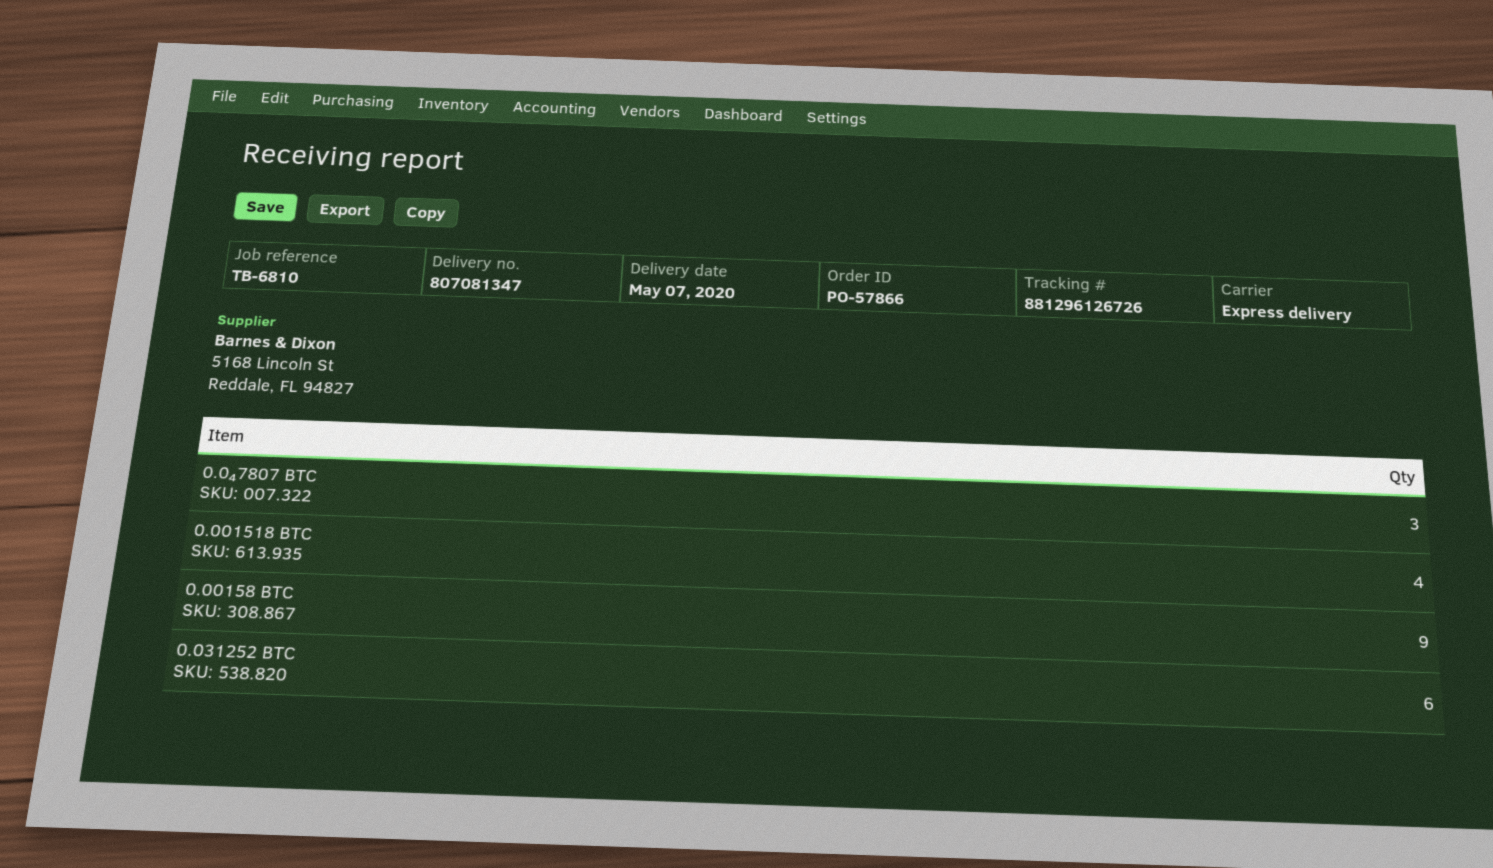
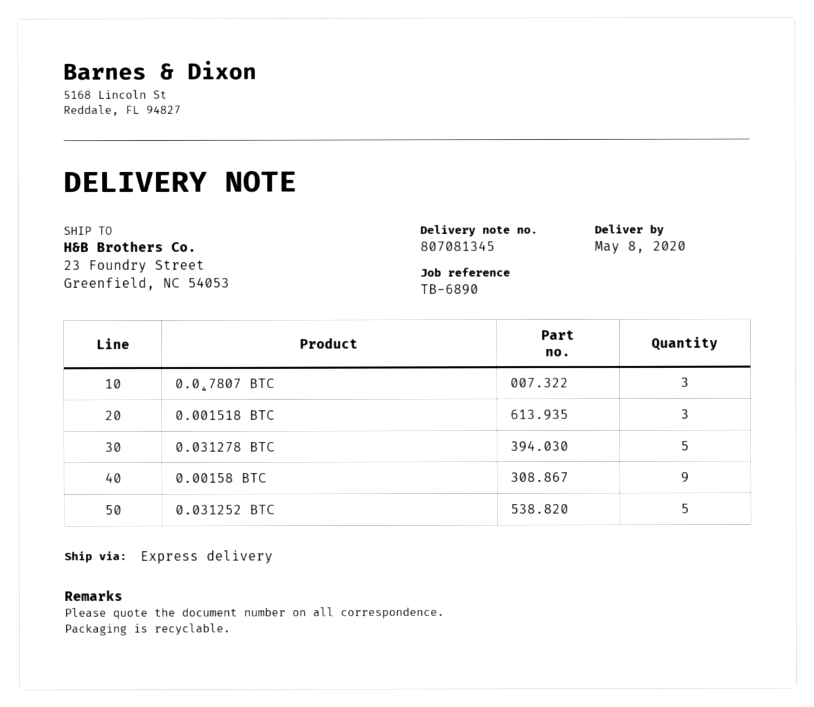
delivery note number: 807081347 -> 807081345
delivery date: 2020-05-07 -> 2020-05-08
reference: TB-6810 -> TB-6890
0.001518 BTC: 4 -> 3
0.031252 BTC: 6 -> 5
0.031278 BTC: none -> 5

